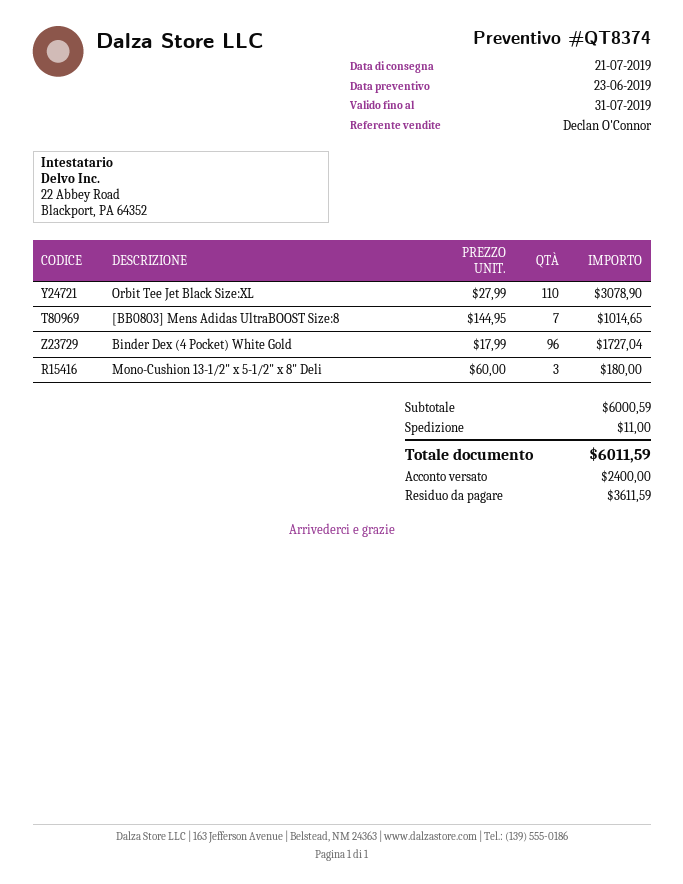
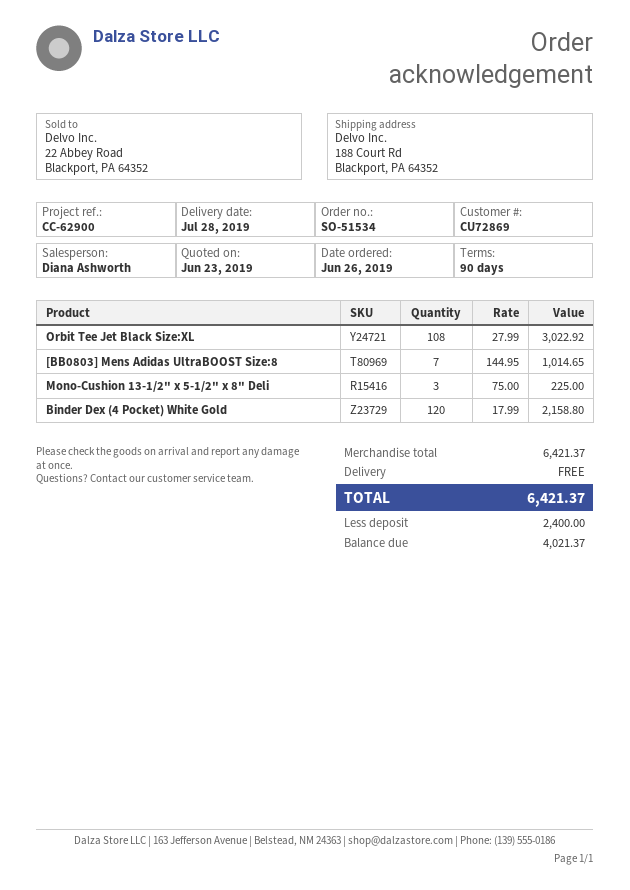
delivery date: 2019-07-21 -> 2019-07-28
sales rep: Declan O'Connor -> Diana Ashworth
Orbit Tee Jet Black Size:XL: 110 x 27.99 = 3078.90 -> 108 x 27.99 = 3022.92
Binder Dex (4 Pocket) White Gold: 96 x 17.99 = 1727.04 -> 120 x 17.99 = 2158.80
Mono-Cushion 13-1/2" x 5-1/2" x 8" Deli: 3 x 60.00 = 180.00 -> 3 x 75.00 = 225.00
subtotal: 6000.59 -> 6421.37
shipping: 11.00 -> 0.00
total: 6011.59 -> 6421.37
balance: 3611.59 -> 4021.37

